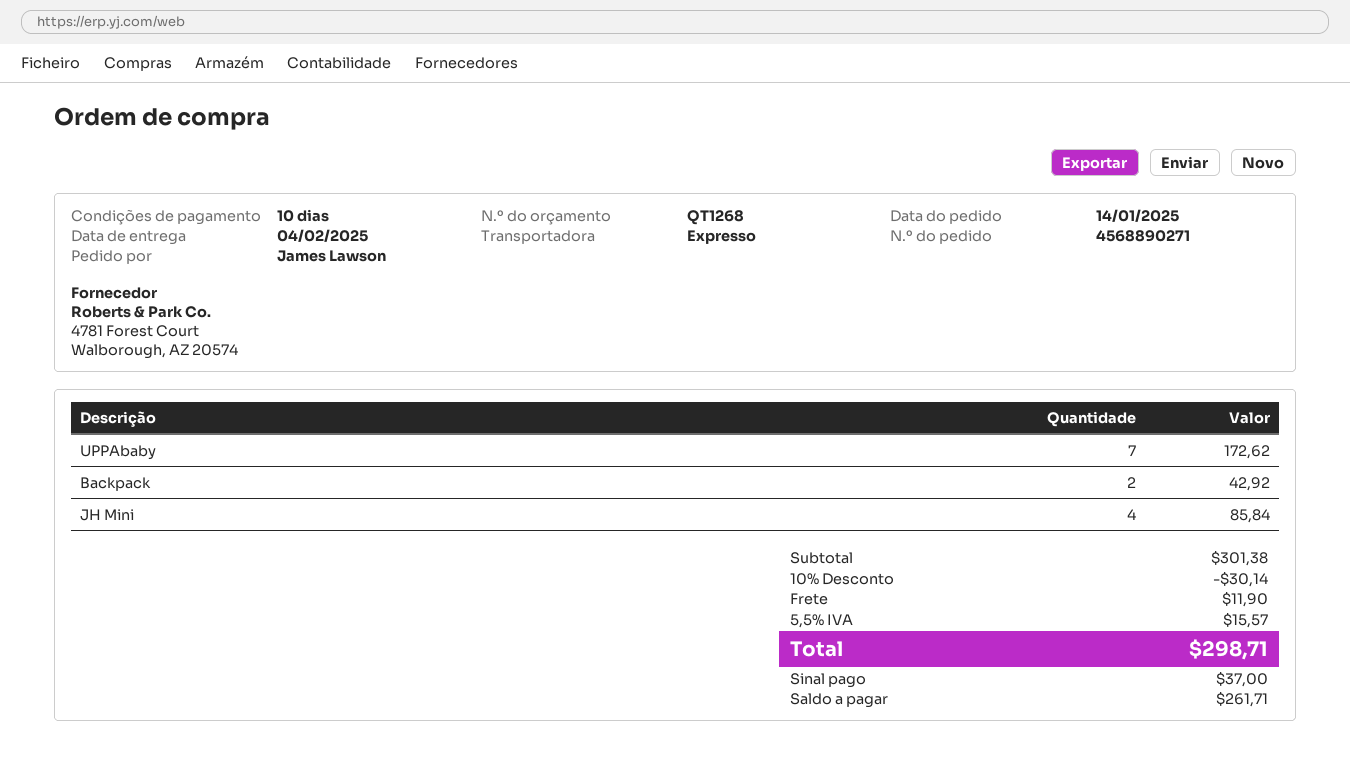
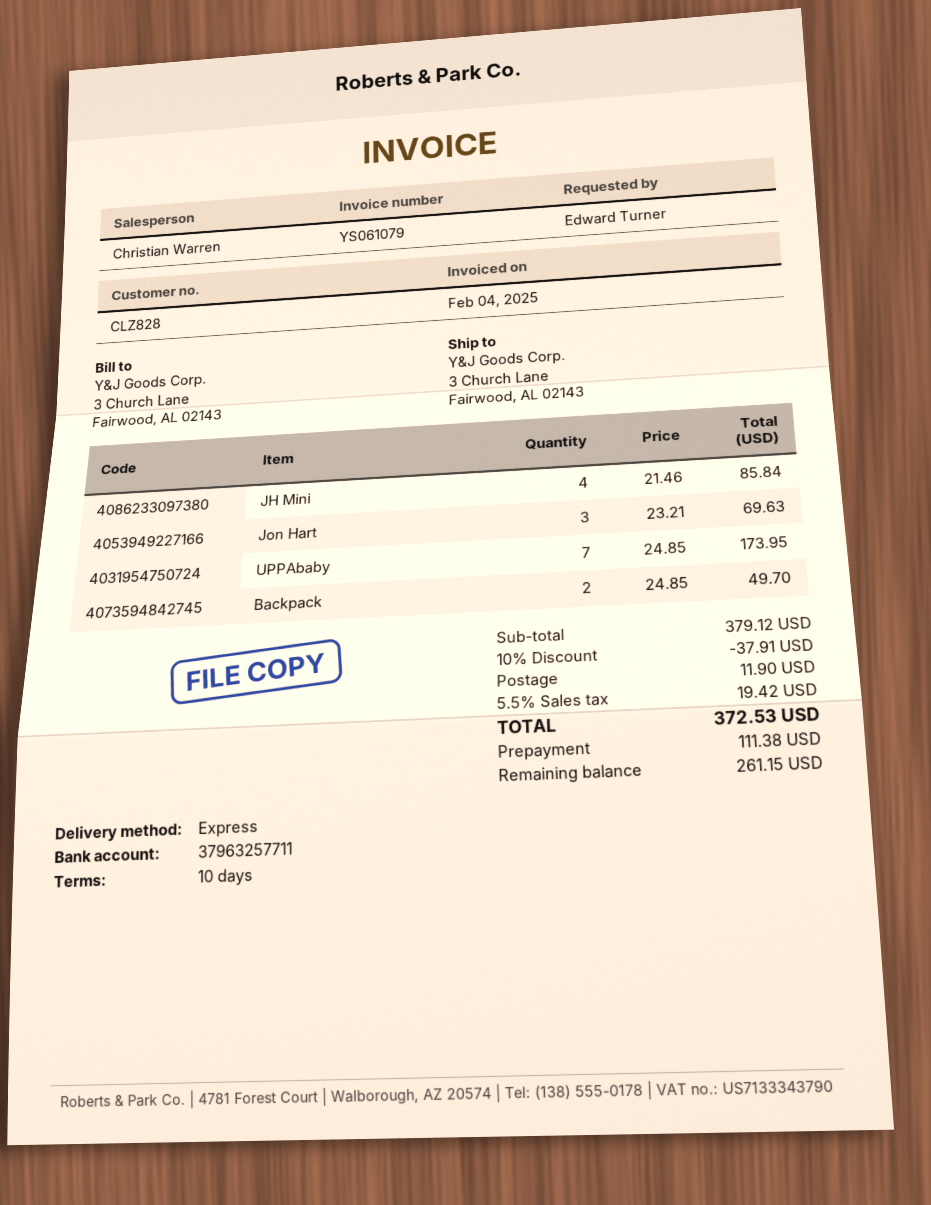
ordered by: James Lawson -> Edward Turner
UPPAbaby: 7 for 172.62 -> 7 for 173.95
Backpack: 2 for 42.92 -> 2 for 49.70
Jon Hart: none -> 3 for 69.63
subtotal: 301.38 -> 379.12
discount: 10% = 30.14 -> 10% = 37.91
tax: 5.5% = 15.57 -> 5.5% = 19.42
total: 298.71 -> 372.53
deposit: 37.00 -> 111.38
balance: 261.71 -> 261.15

